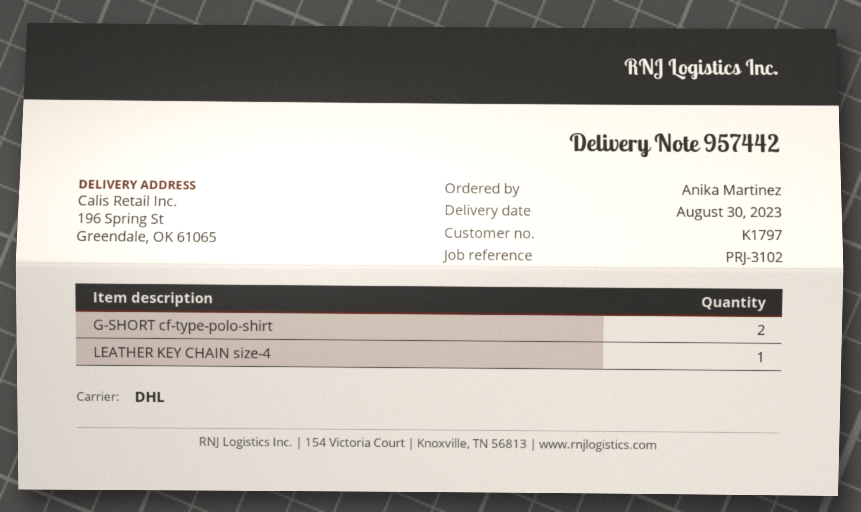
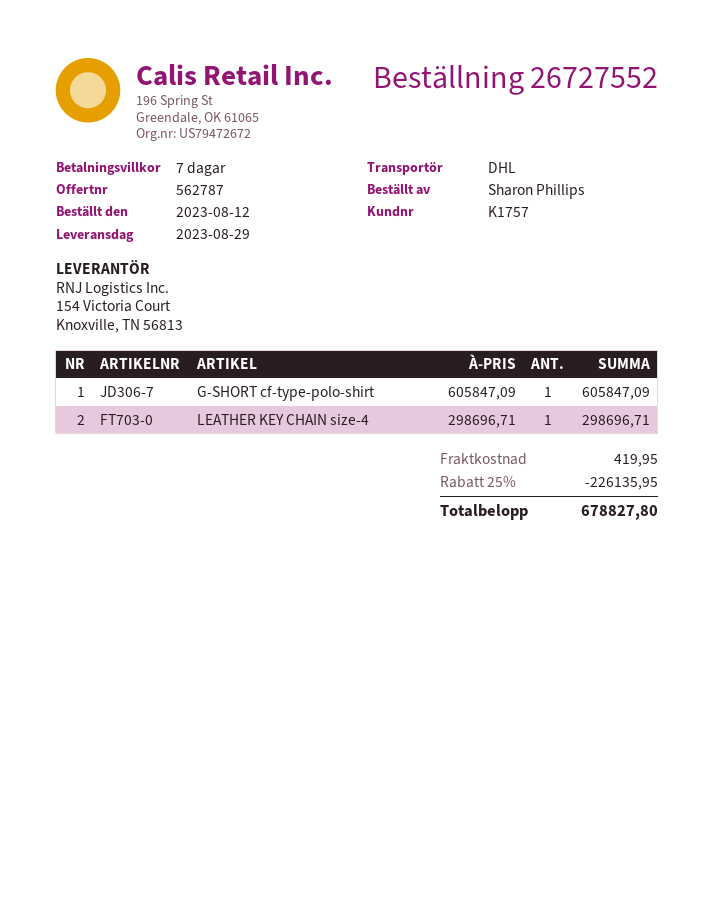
delivery date: 2023-08-30 -> 2023-08-29
customer number: K1797 -> K1757
ordered by: Anika Martinez -> Sharon Phillips
G-SHORT cf-type-polo-shirt: 2 -> 1

